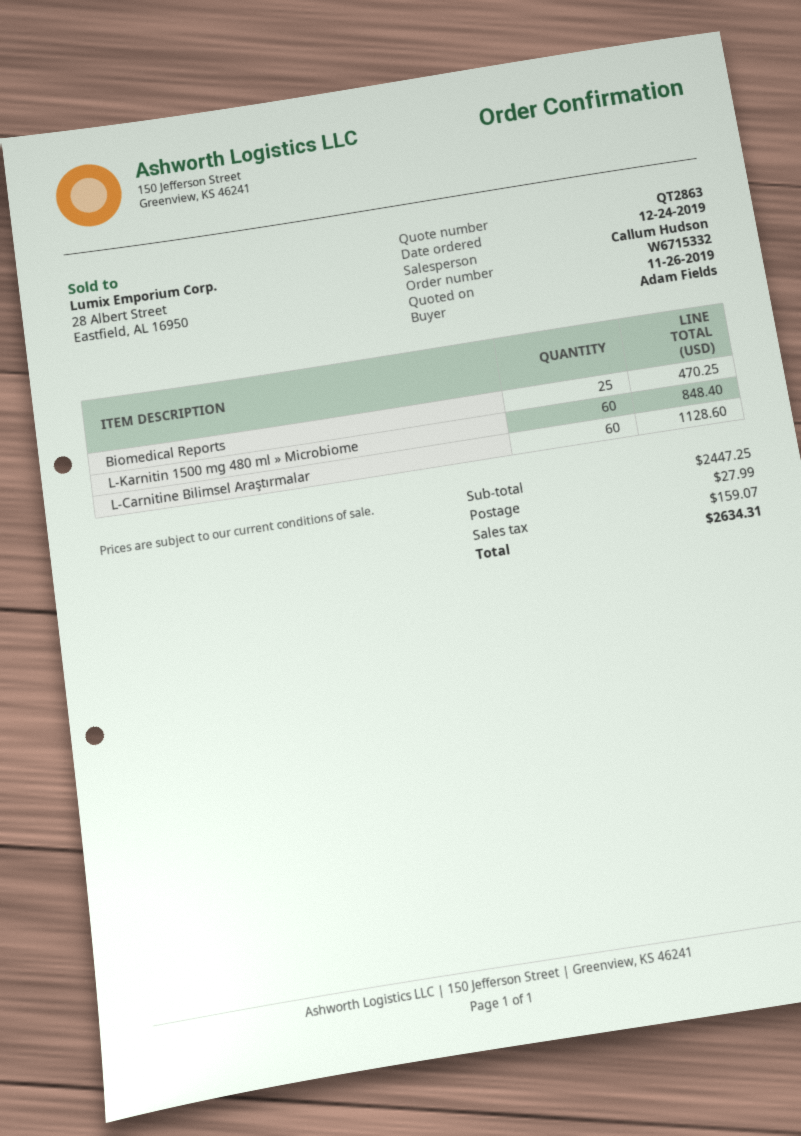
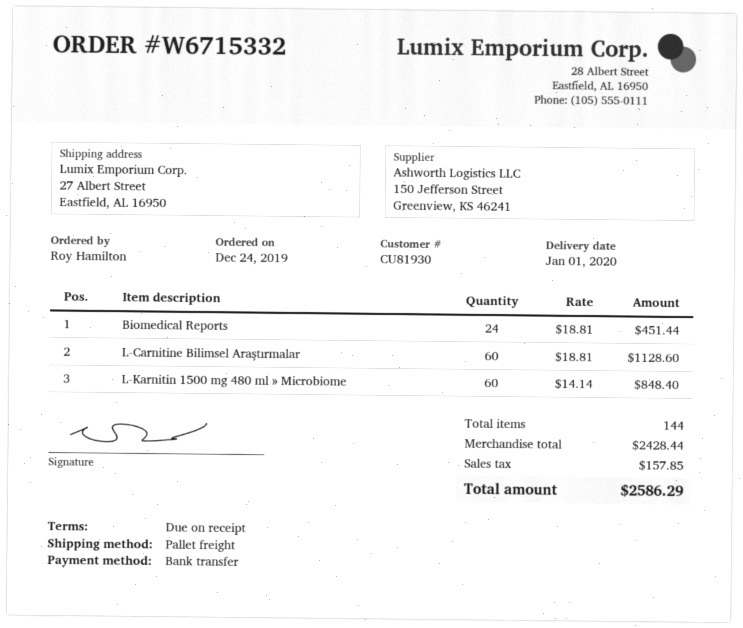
ordered by: Adam Fields -> Roy Hamilton
Biomedical Reports: 25 for 470.25 -> 24 for 451.44
subtotal: 2447.25 -> 2428.44
shipping: 27.99 -> none
tax: 159.07 -> 157.85
total: 2634.31 -> 2586.29

